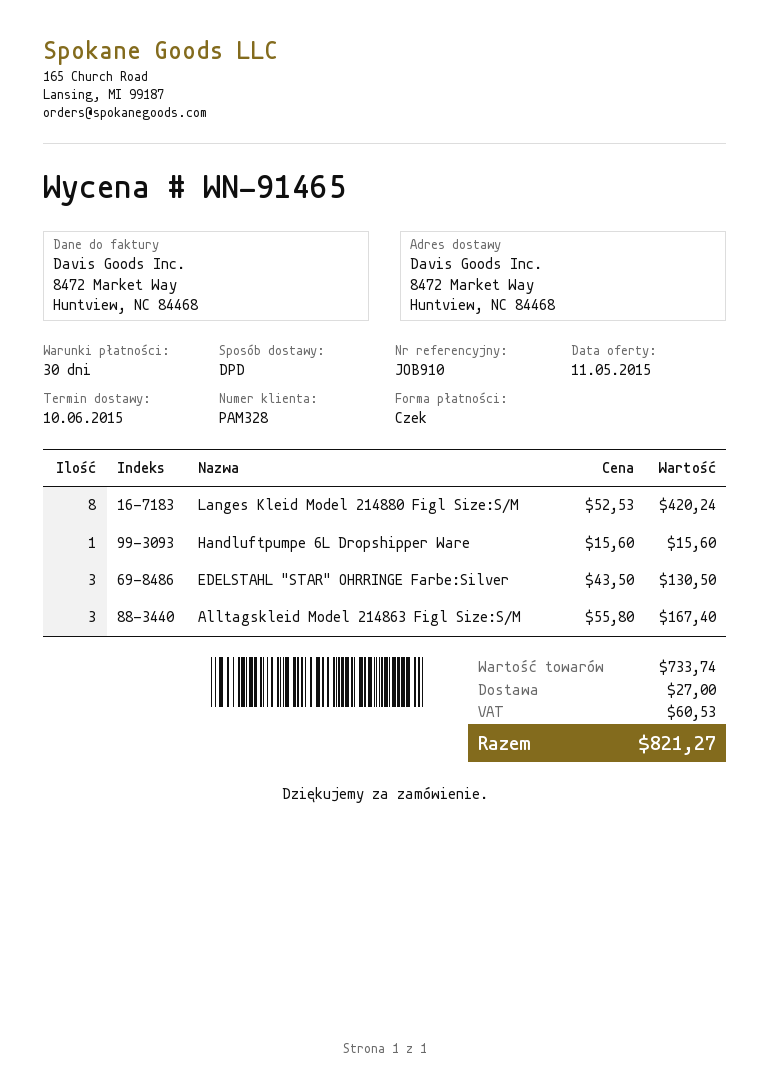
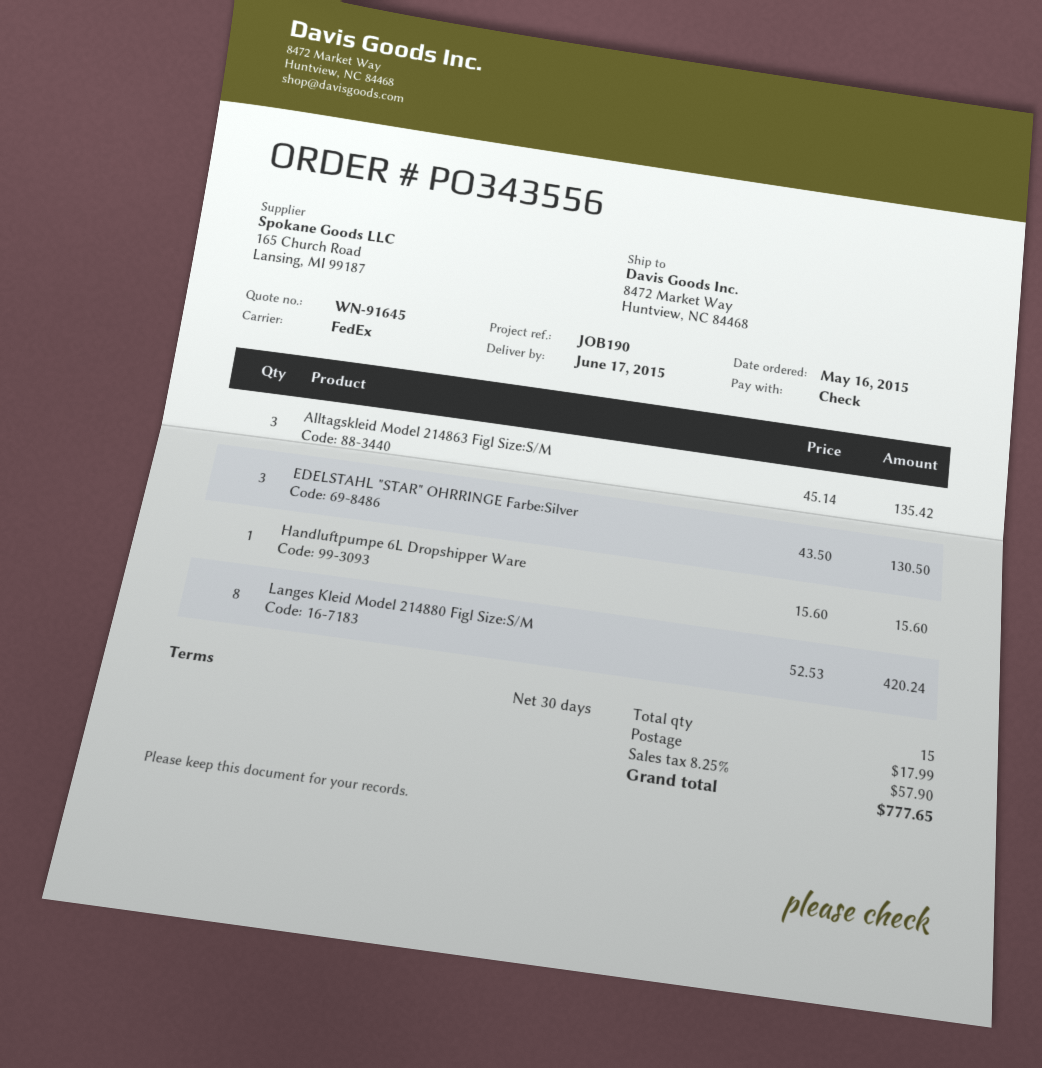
quote number: WN-91465 -> WN-91645
delivery date: 2015-06-10 -> 2015-06-17
reference: JOB910 -> JOB190
shipping method: DPD -> FedEx
Alltagskleid Model 214863 Figl Size:S/M: 3 x 55.80 = 167.40 -> 3 x 45.14 = 135.42
shipping: 27.00 -> 17.99
tax: 60.53 -> 57.90
total: 821.27 -> 777.65

